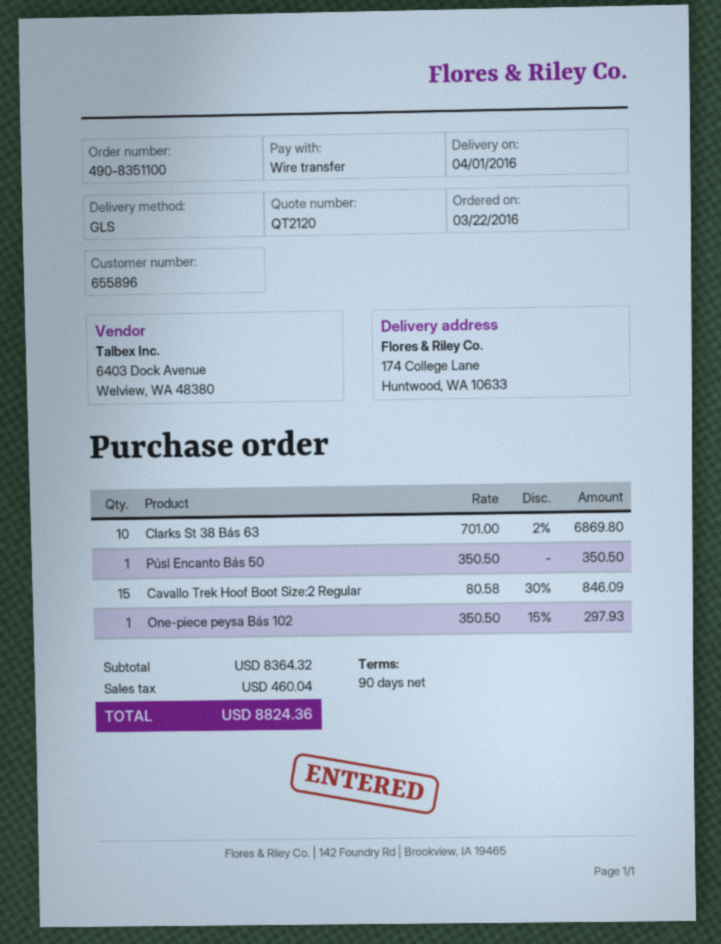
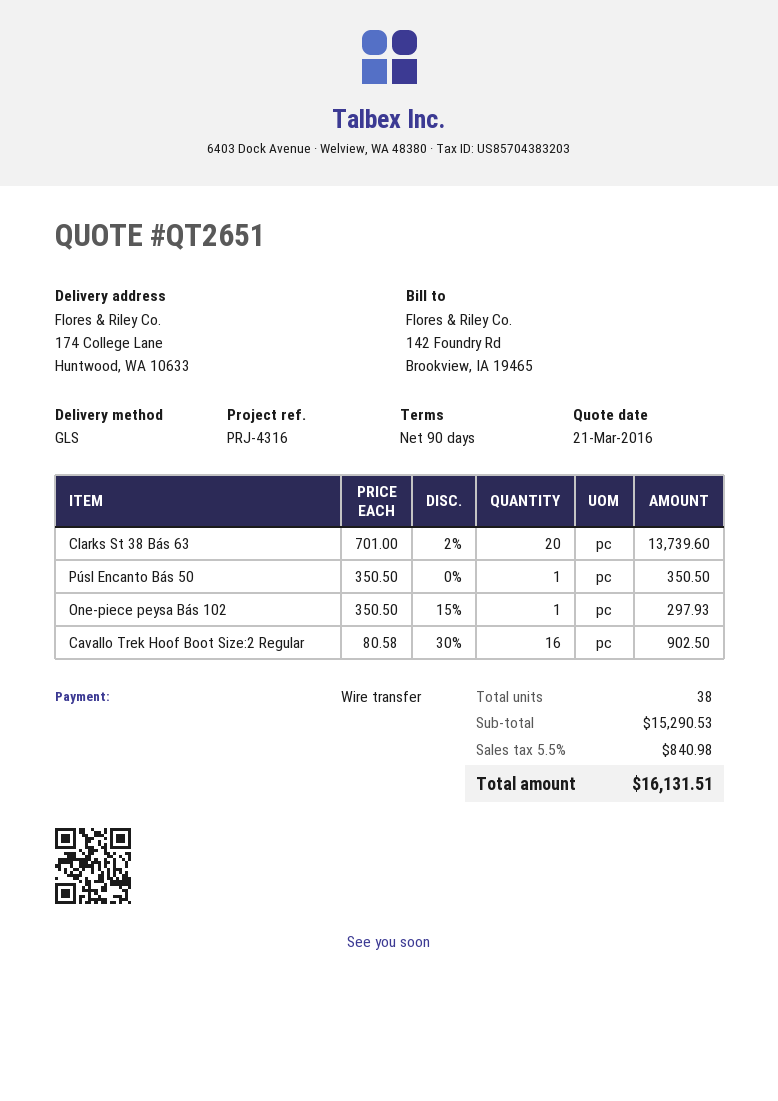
quote number: QT2120 -> QT2651
Clarks St 38 Bás 63: 10 x 701.00 - 2% = 6869.80 -> 20 x 701.00 - 2% = 13739.60
Cavallo Trek Hoof Boot Size:2 Regular: 15 x 80.58 - 30% = 846.09 -> 16 x 80.58 - 30% = 902.50
subtotal: 8364.32 -> 15290.53
tax: 460.04 -> 840.98
total: 8824.36 -> 16131.51

